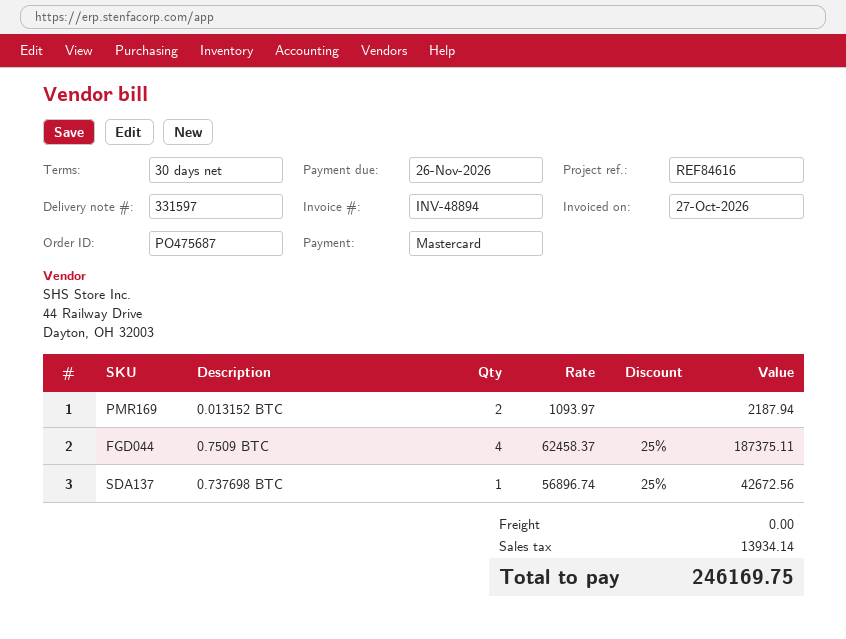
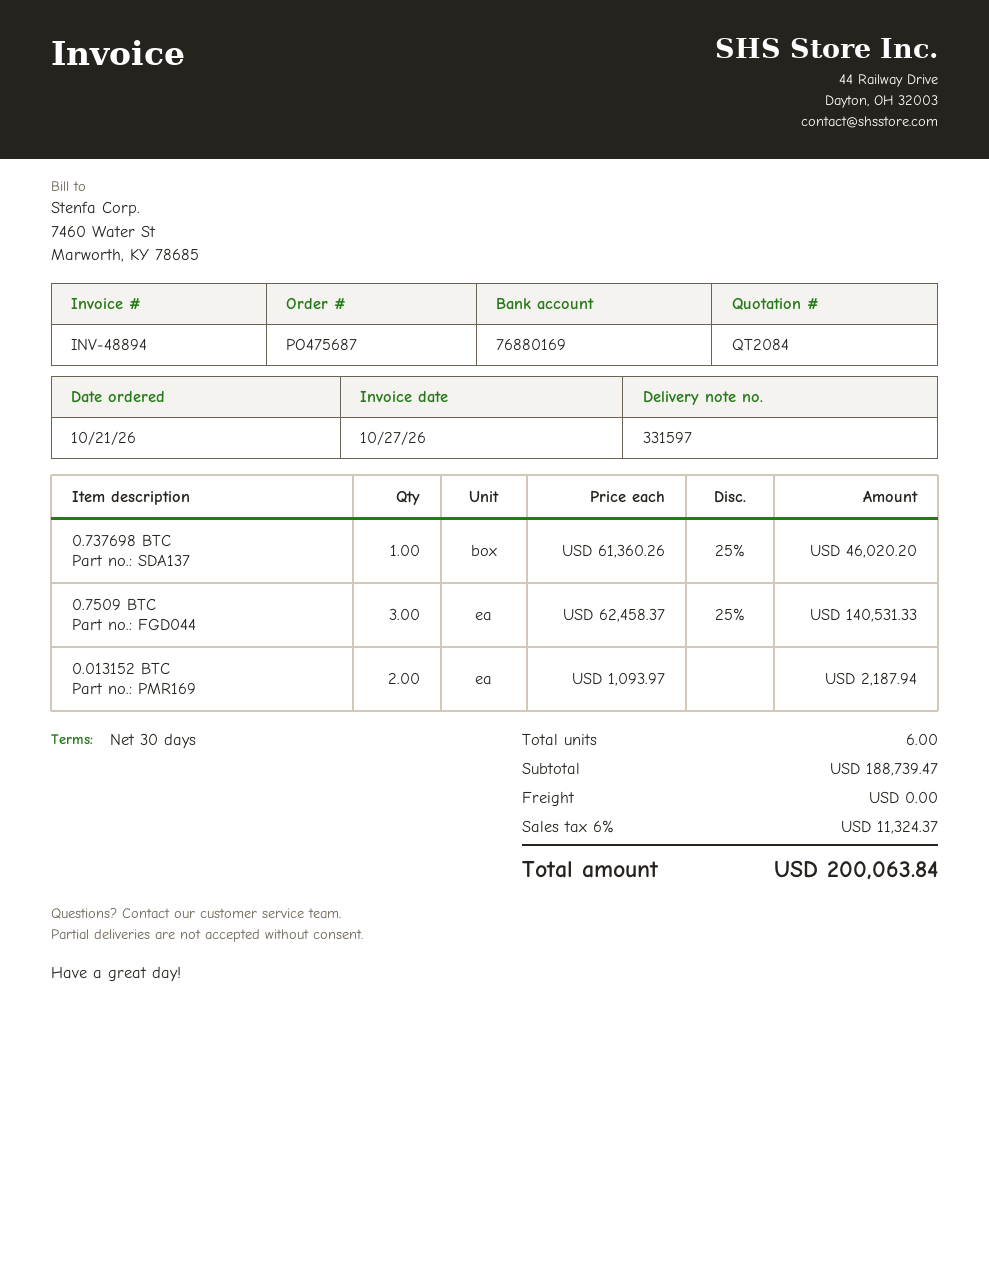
0.7509 BTC: 4 x 62458.37 - 25% = 187375.11 -> 3 x 62458.37 - 25% = 140531.33
0.737698 BTC: 1 x 56896.74 - 25% = 42672.56 -> 1 x 61360.26 - 25% = 46020.20
tax: 13934.14 -> 11324.37
total: 246169.75 -> 200063.84

